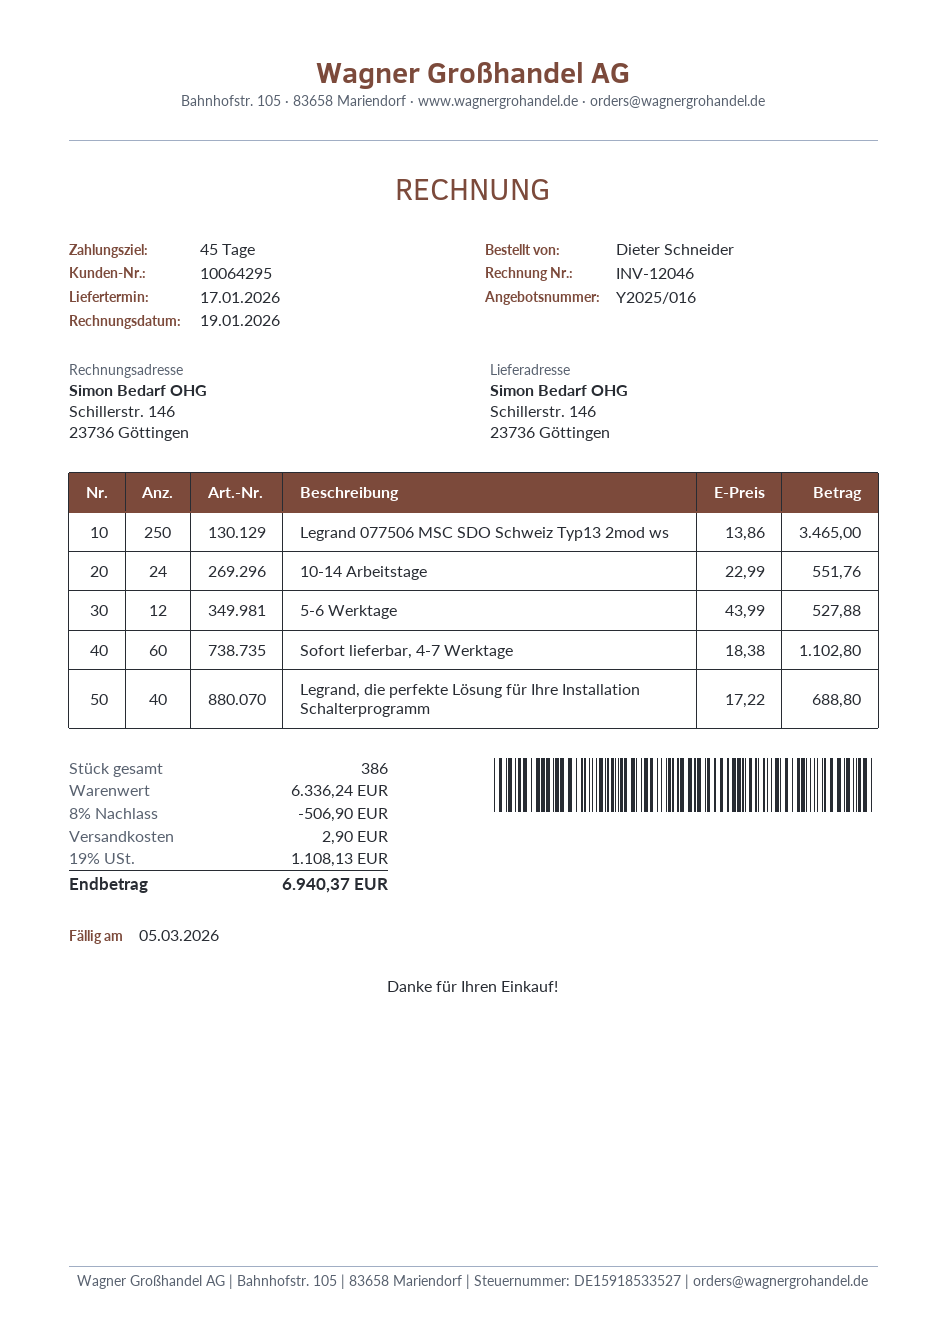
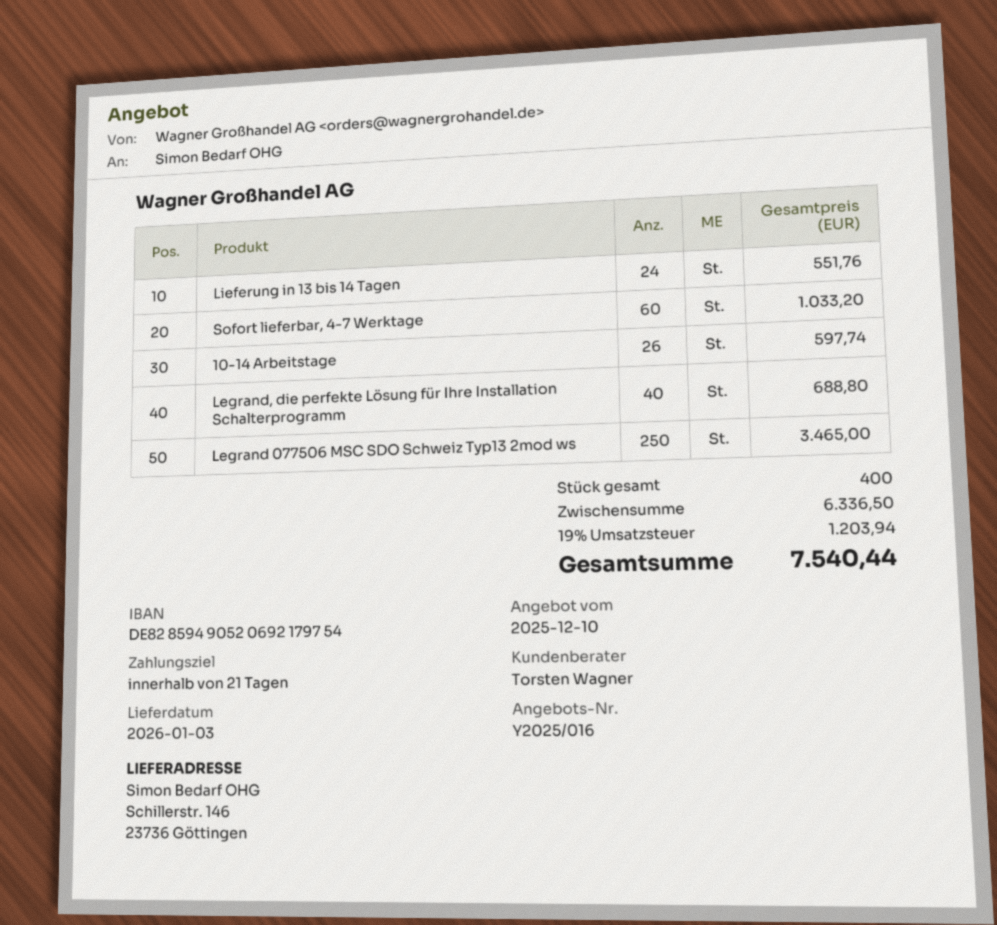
delivery date: 2026-01-17 -> 2026-01-03
payment terms: 45 days -> 21 days
10-14 Arbeitstage: 24 for 551.76 -> 26 for 597.74
5-6 Werktage: 12 for 527.88 -> none
Sofort lieferbar, 4-7 Werktage: 60 for 1102.80 -> 60 for 1033.20
Lieferung in 13 bis 14 Tagen: none -> 24 for 551.76
total quantity: 386 -> 400
subtotal: 6336.24 -> 6336.50
discount: 8% = 506.90 -> none
shipping: 2.90 -> none
tax: 19% = 1108.13 -> 19% = 1203.94
total: 6940.37 -> 7540.44

